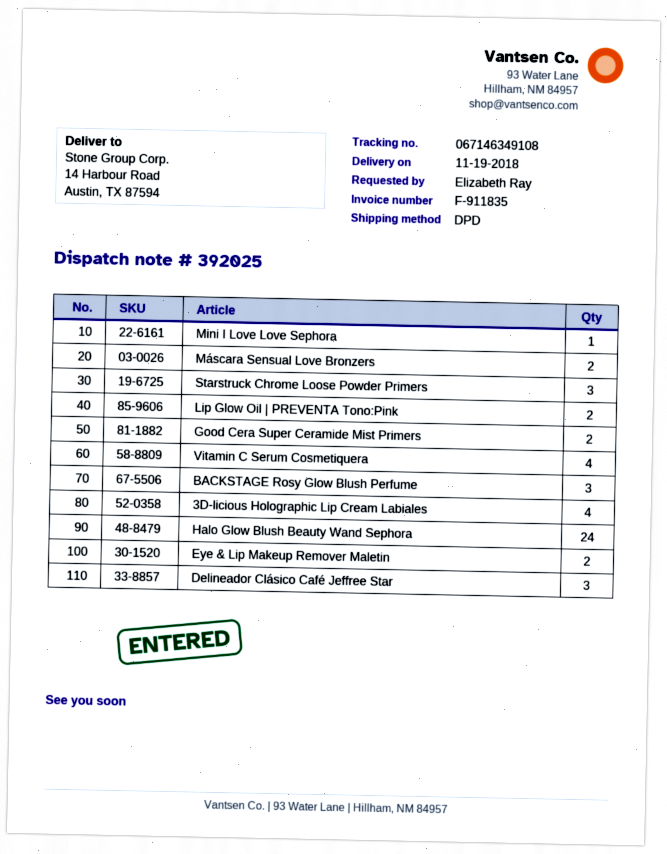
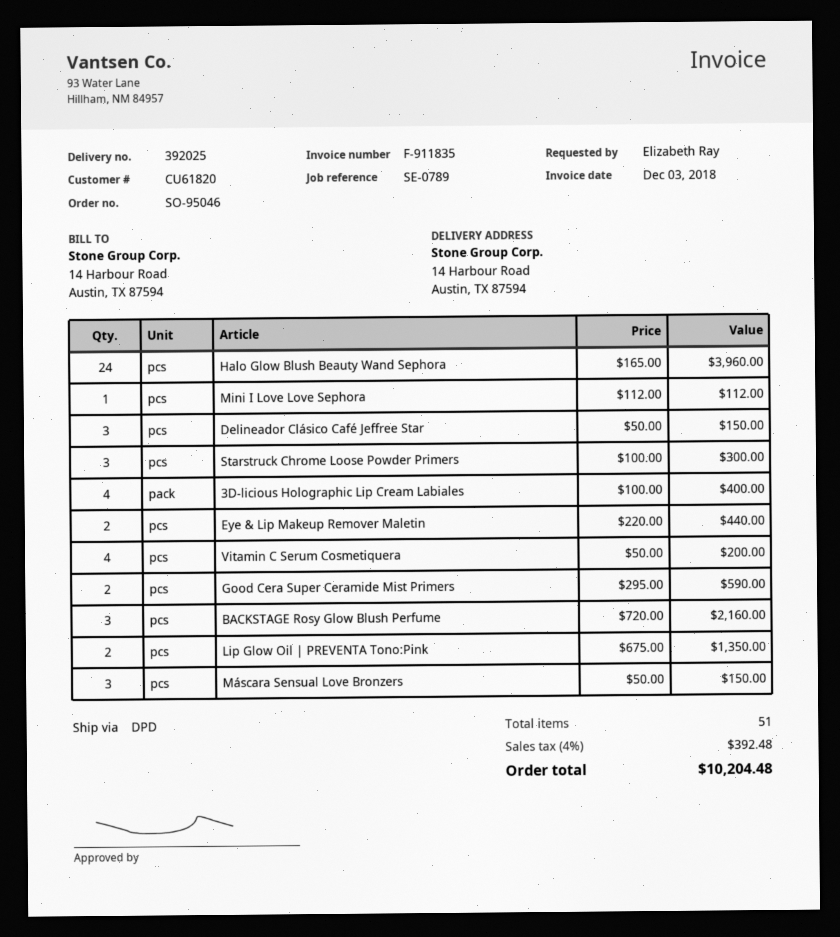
Máscara Sensual Love Bronzers: 2 -> 3

